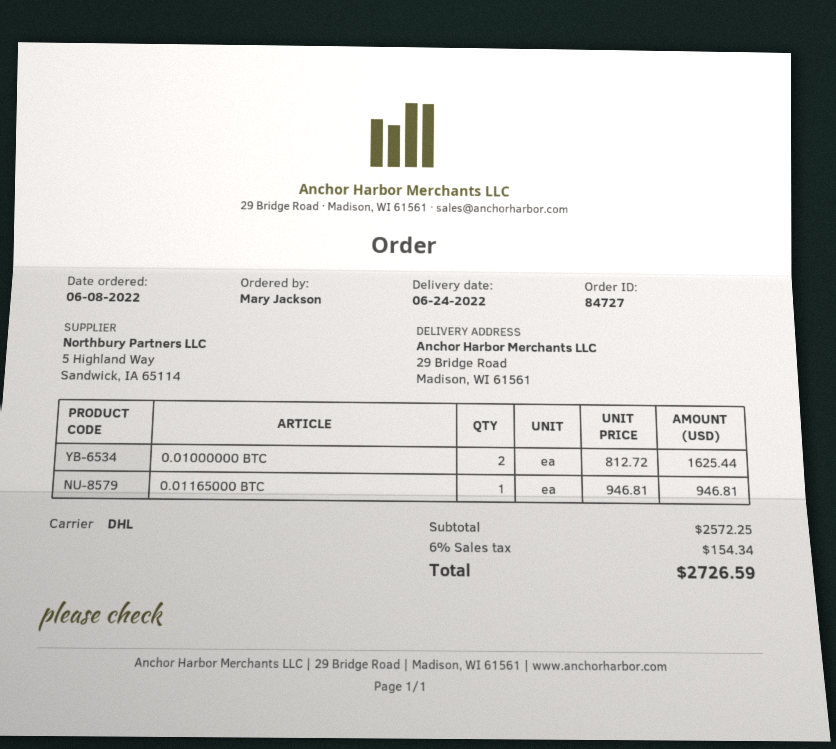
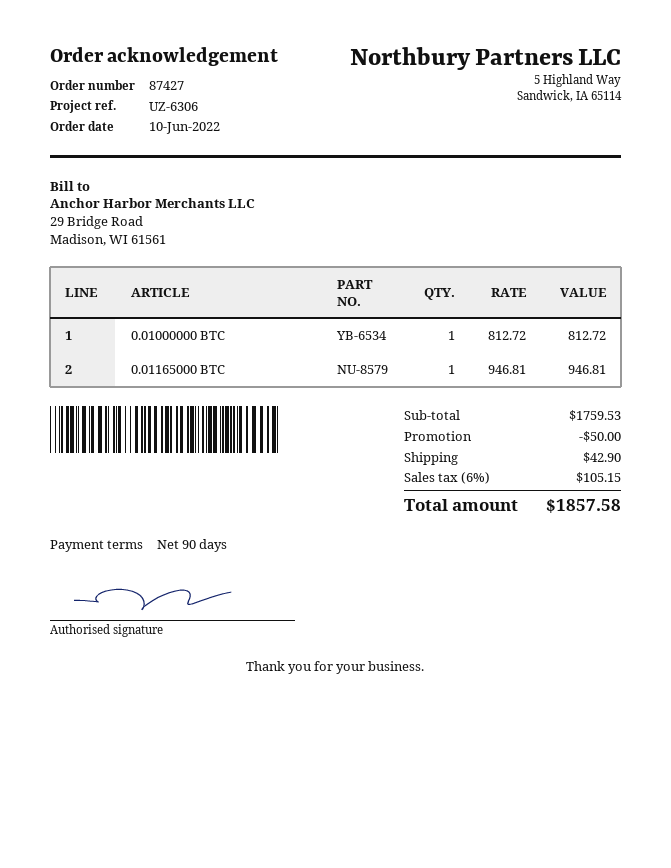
order number: 84727 -> 87427
order date: 2022-06-08 -> 2022-06-10
0.01000000 BTC: 2 x 812.72 = 1625.44 -> 1 x 812.72 = 812.72
subtotal: 2572.25 -> 1759.53
discount: none -> 50.00
shipping: none -> 42.90
tax: 6% = 154.34 -> 6% = 105.15
total: 2726.59 -> 1857.58

